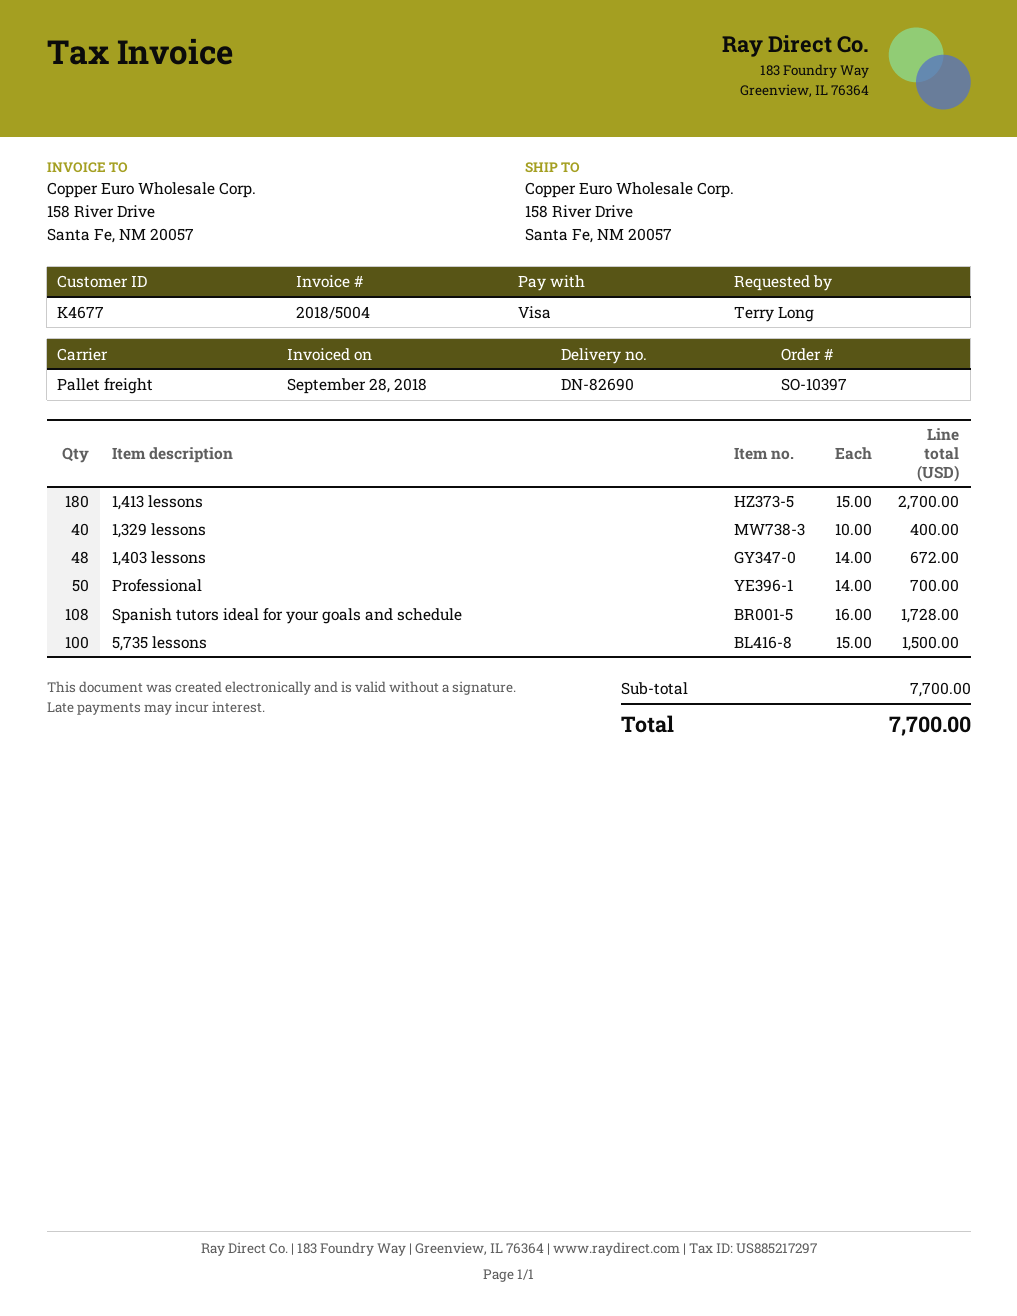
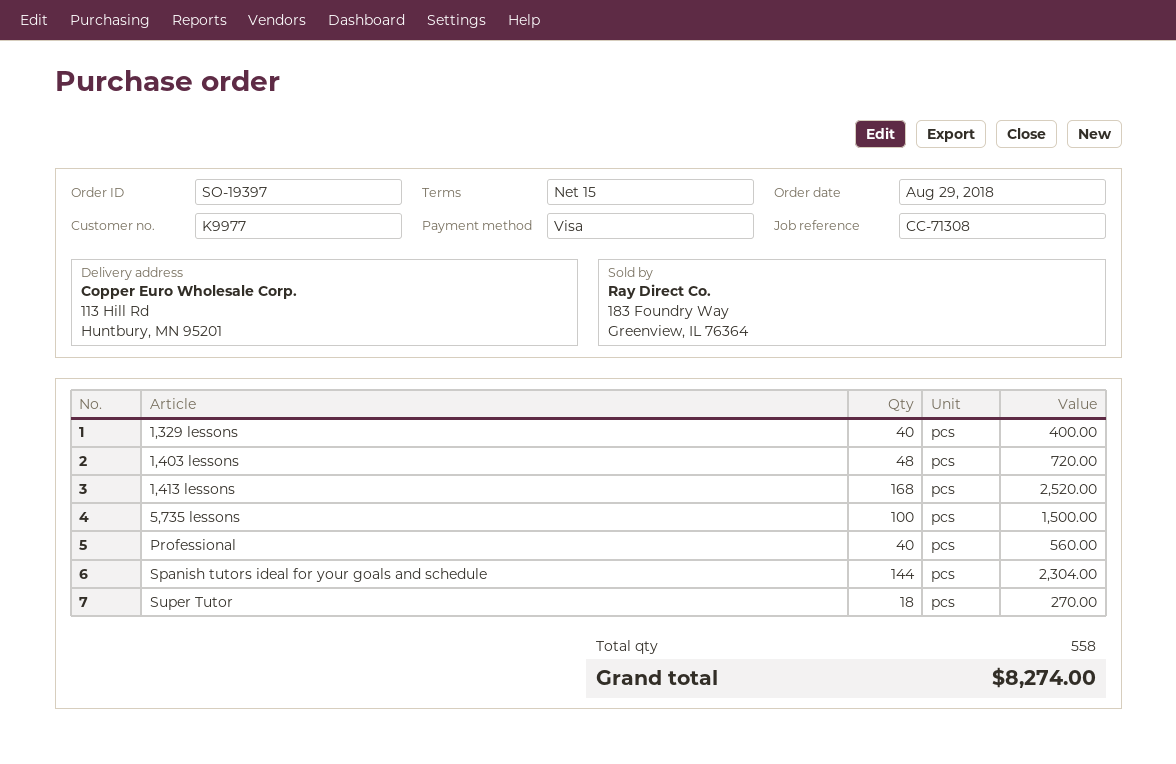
order number: SO-10397 -> SO-19397
customer number: K4677 -> K9977
ship to: 158 River Drive, Santa Fe, NM 20057 -> 113 Hill Rd, Huntbury, MN 95201
1,413 lessons: 180 for 2700.00 -> 168 for 2520.00
1,403 lessons: 48 for 672.00 -> 48 for 720.00
Professional: 50 for 700.00 -> 40 for 560.00
Spanish tutors ideal for your goals and schedule: 108 for 1728.00 -> 144 for 2304.00
Super Tutor: none -> 18 for 270.00
total: 7700.00 -> 8274.00

